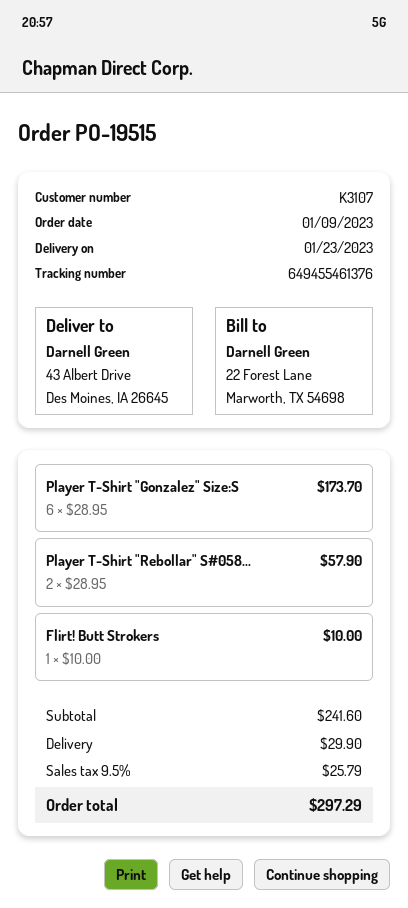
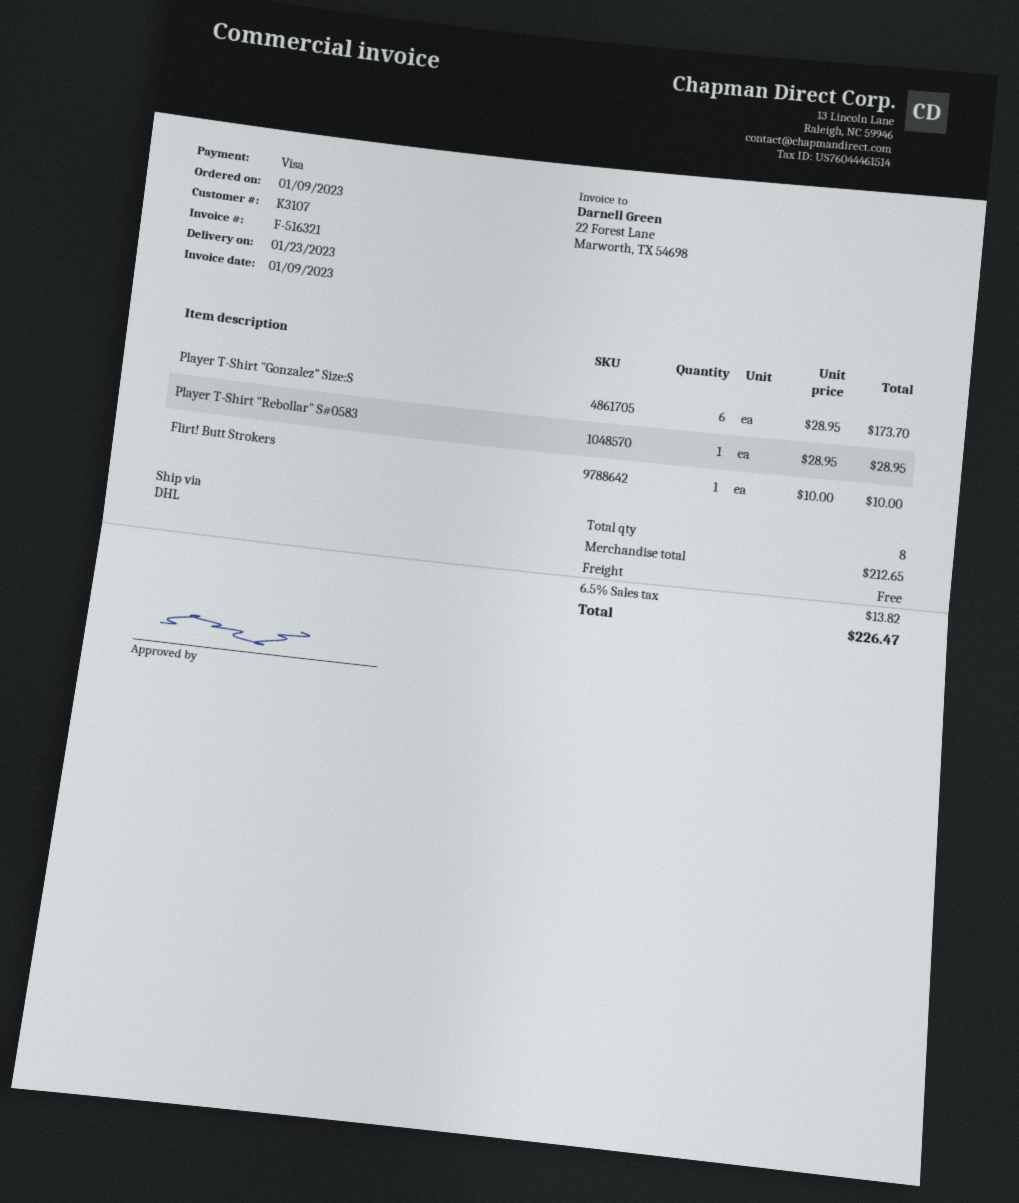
Player T-Shirt "Rebollar" S#058...: 2 x 28.95 = 57.90 -> 1 x 28.95 = 28.95
subtotal: 241.60 -> 212.65
shipping: 29.90 -> 0.00
tax: 9.5% = 25.79 -> 6.5% = 13.82
total: 297.29 -> 226.47

